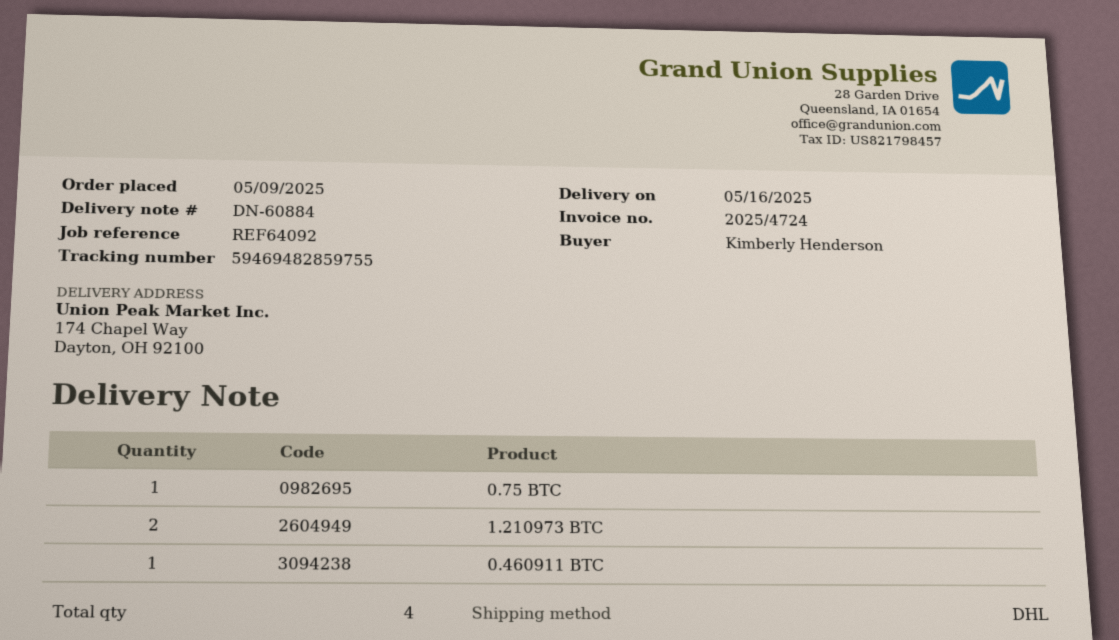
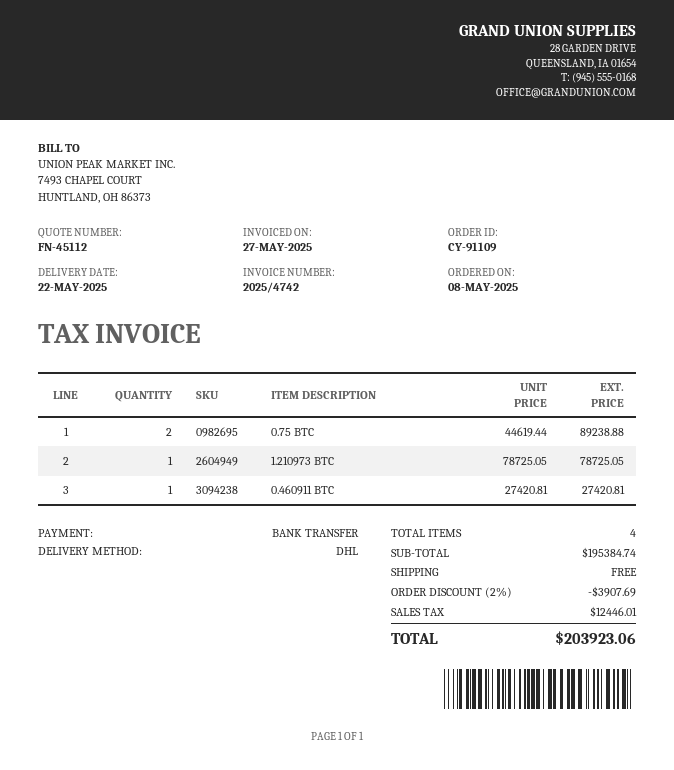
order date: 2025-05-09 -> 2025-05-08
delivery date: 2025-05-16 -> 2025-05-22
invoice number: 2025/4724 -> 2025/4742
0.75 BTC: 1 -> 2
1.210973 BTC: 2 -> 1

